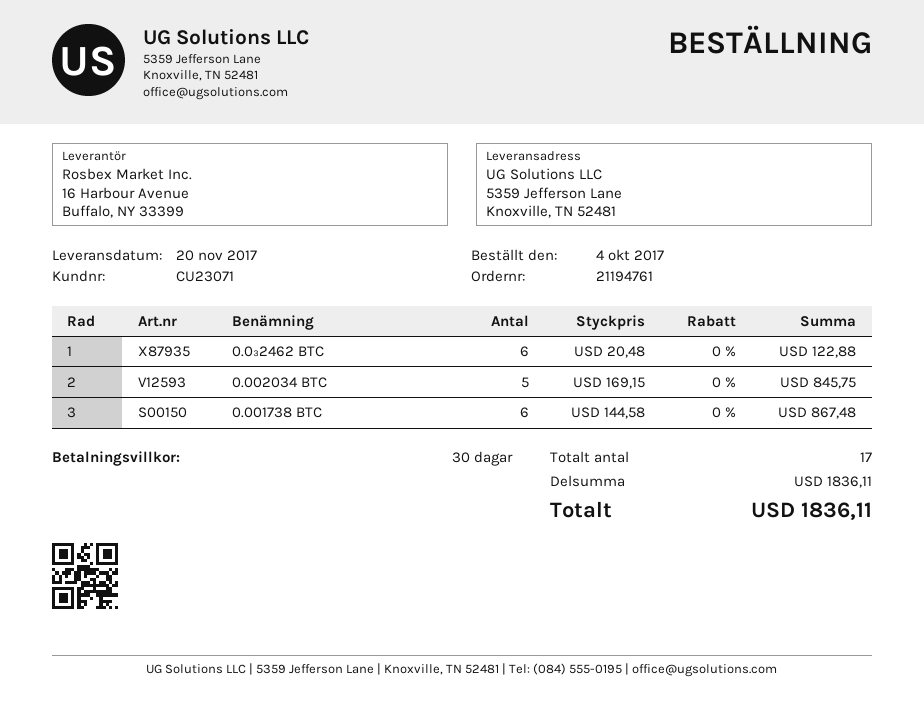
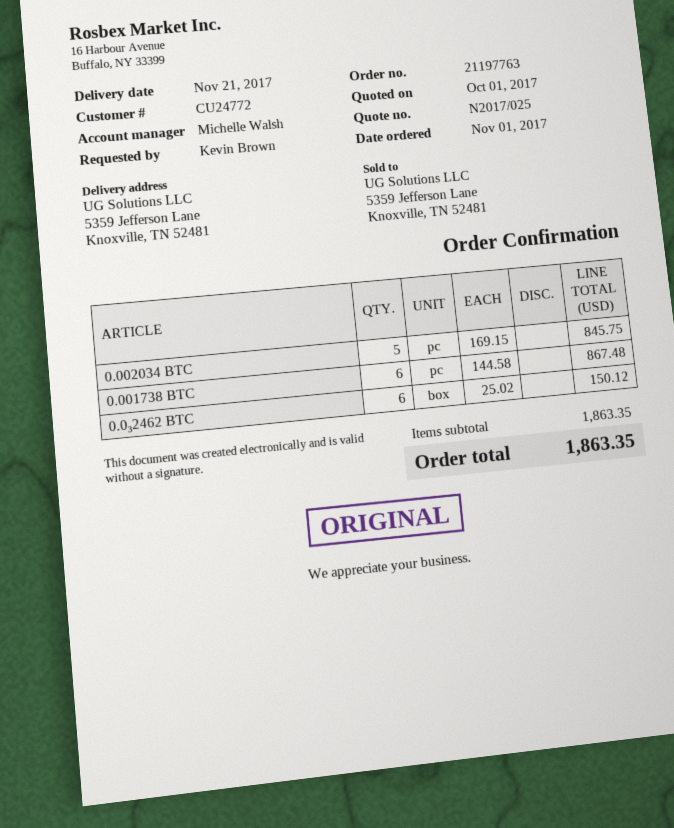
order number: 21194761 -> 21197763
order date: 2017-10-04 -> 2017-11-01
delivery date: 2017-11-20 -> 2017-11-21
customer number: CU23071 -> CU24772
0.0₃2462 BTC: 6 x 20.48 = 122.88 -> 6 x 25.02 = 150.12
subtotal: 1836.11 -> 1863.35
total: 1836.11 -> 1863.35

